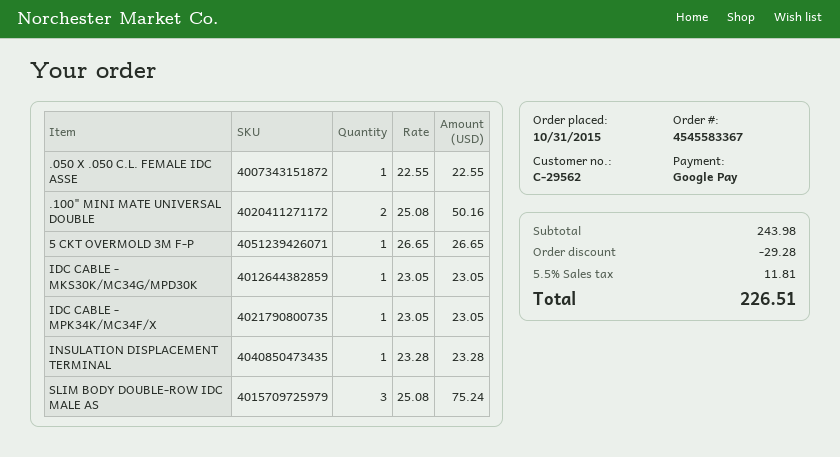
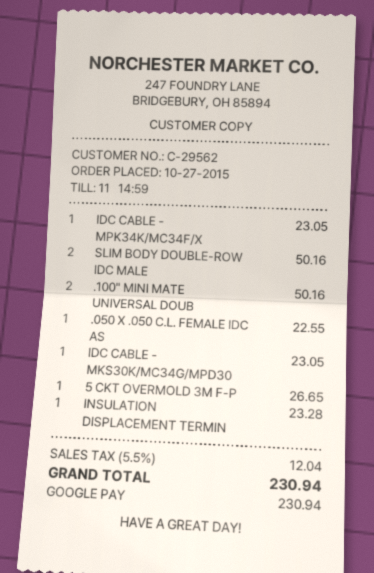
order date: 2015-10-31 -> 2015-10-27
SLIM BODY DOUBLE-ROW IDC MALE AS: 3 for 75.24 -> 2 for 50.16
discount: 29.28 -> none
tax: 5.5% = 11.81 -> 5.5% = 12.04
total: 226.51 -> 230.94

